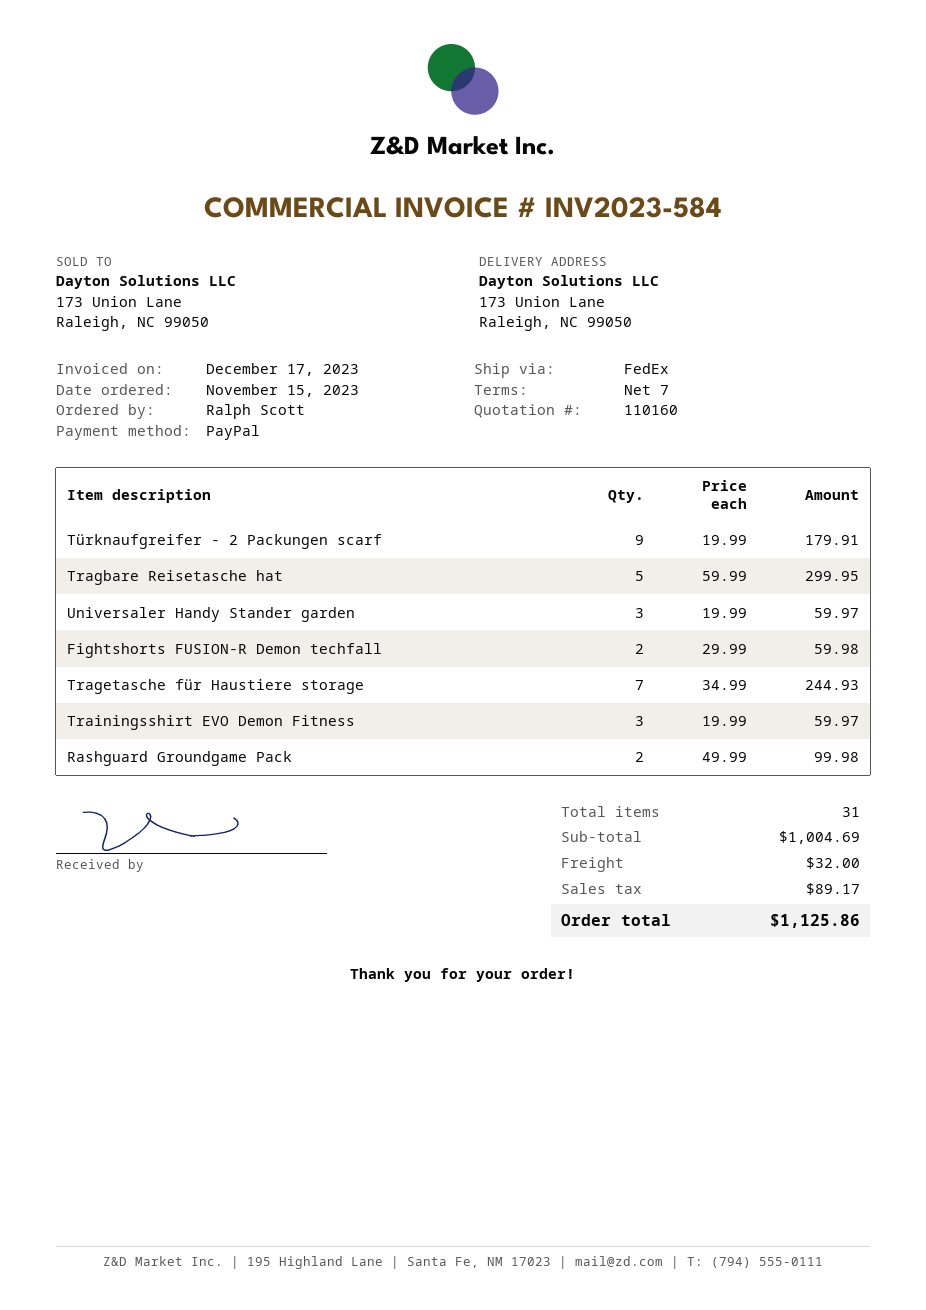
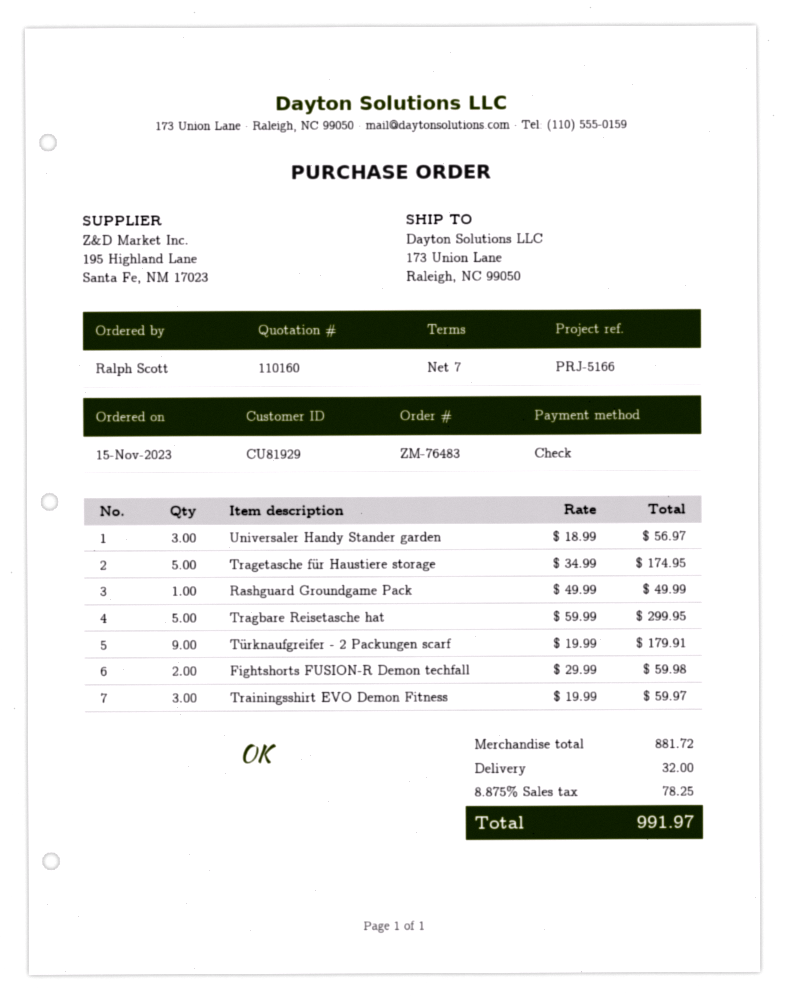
payment method: PayPal -> cheque
Universaler Handy Stander garden: 3 x 19.99 = 59.97 -> 3 x 18.99 = 56.97
Tragetasche für Haustiere storage: 7 x 34.99 = 244.93 -> 5 x 34.99 = 174.95
Rashguard Groundgame Pack: 2 x 49.99 = 99.98 -> 1 x 49.99 = 49.99
subtotal: 1004.69 -> 881.72
tax: 89.17 -> 78.25
total: 1125.86 -> 991.97

